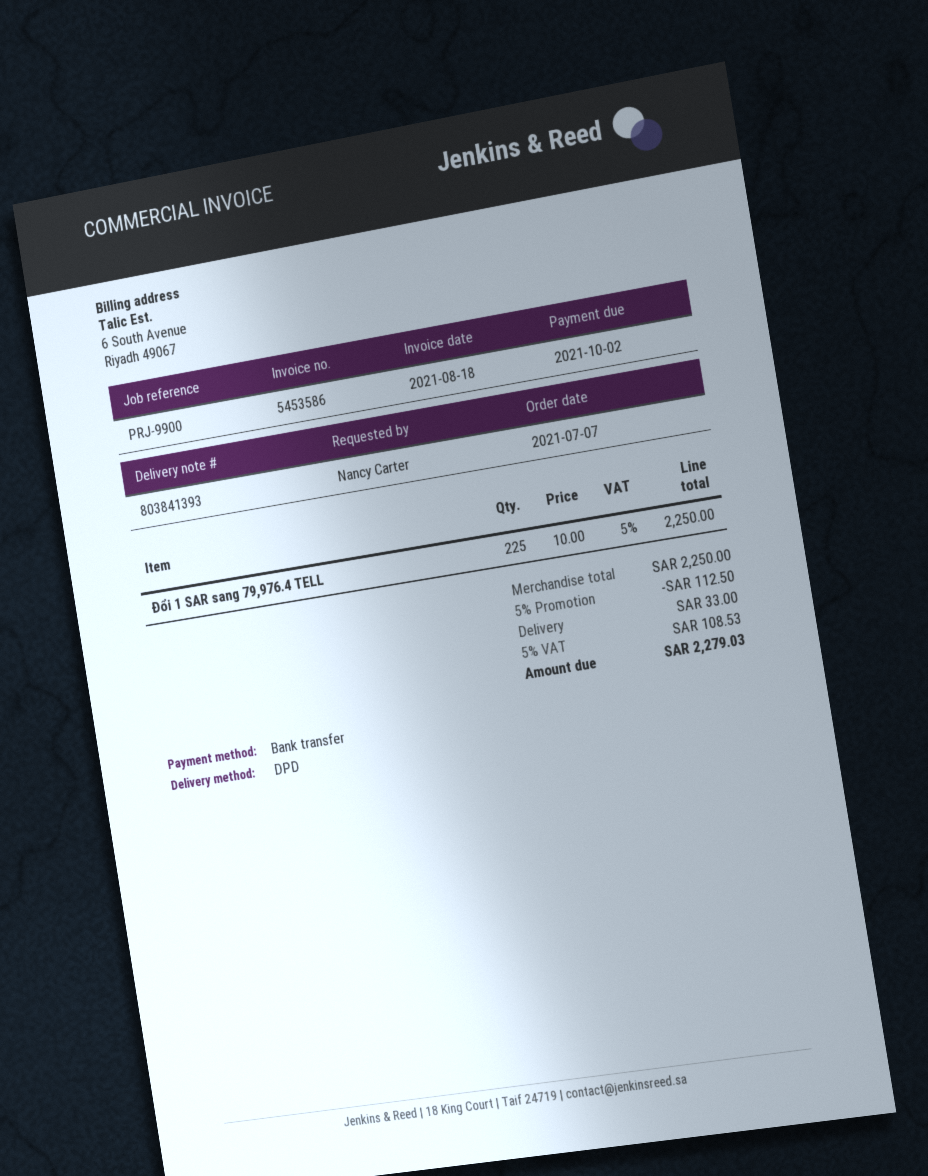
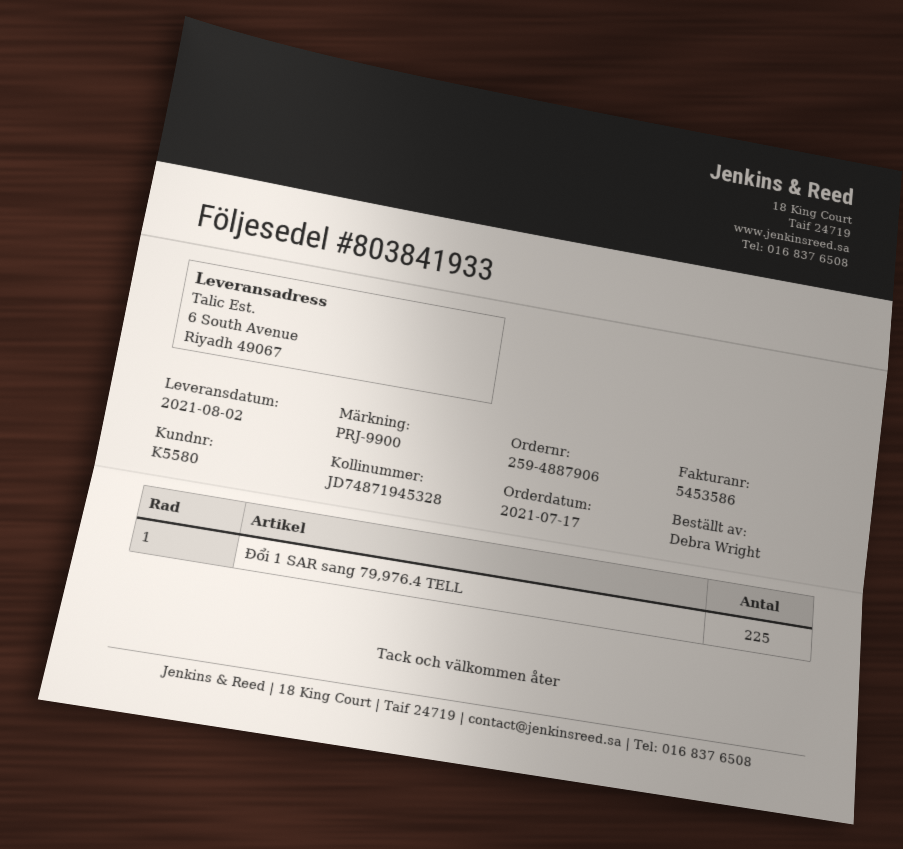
order date: 2021-07-07 -> 2021-07-17
delivery note number: 803841393 -> 803841933
ordered by: Nancy Carter -> Debra Wright

